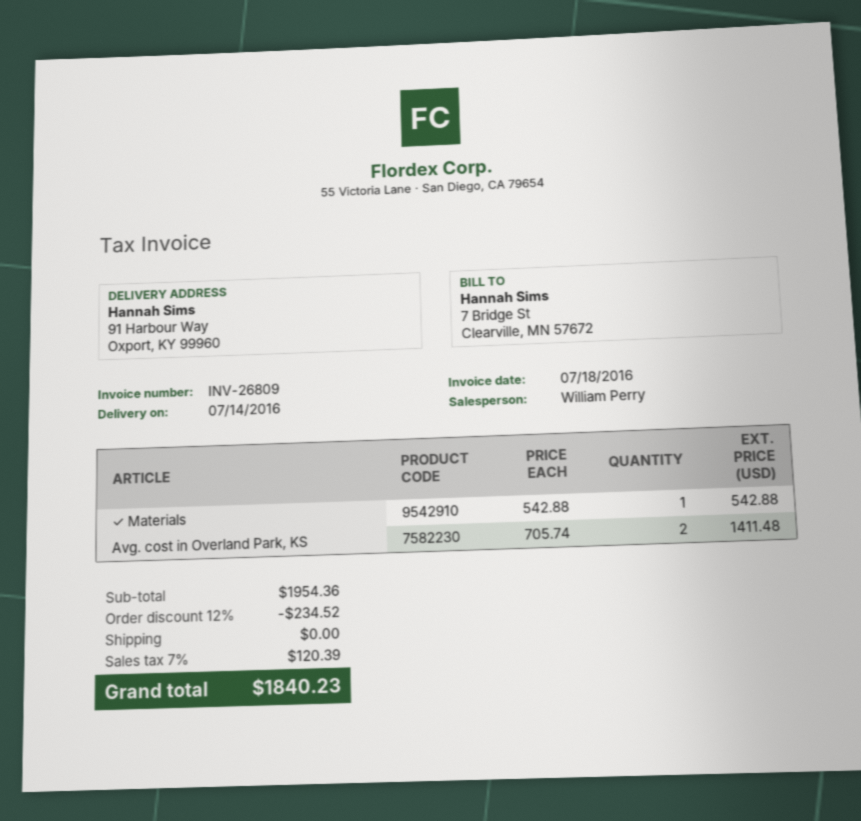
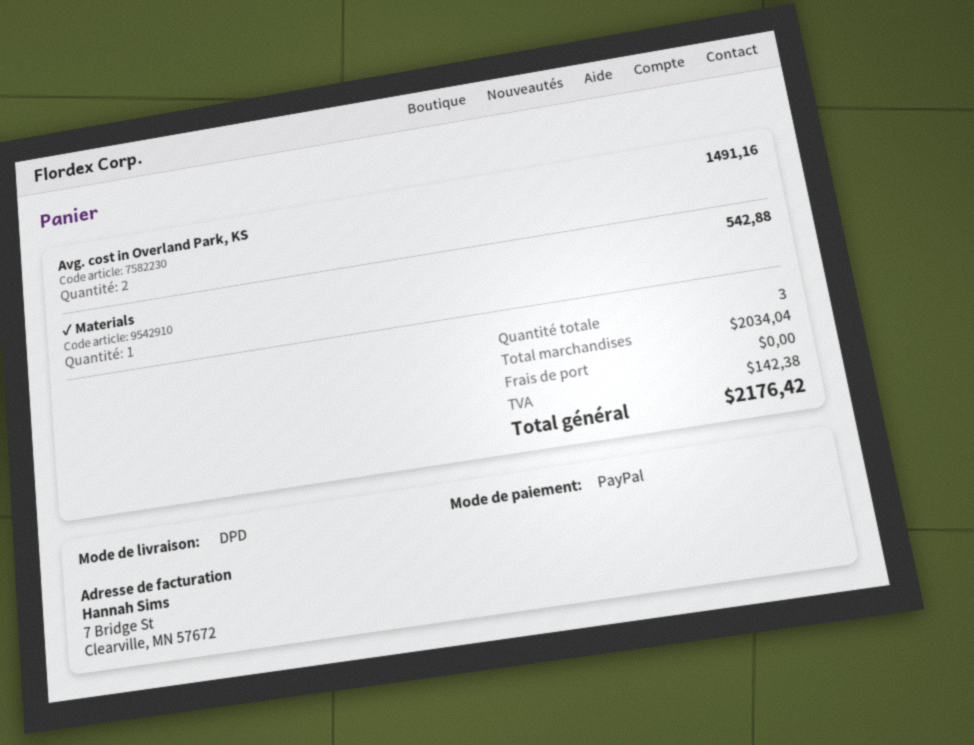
Avg. cost in Overland Park, KS: 2 for 1411.48 -> 2 for 1491.16
subtotal: 1954.36 -> 2034.04
discount: 12% = 234.52 -> none
tax: 120.39 -> 142.38
total: 1840.23 -> 2176.42

